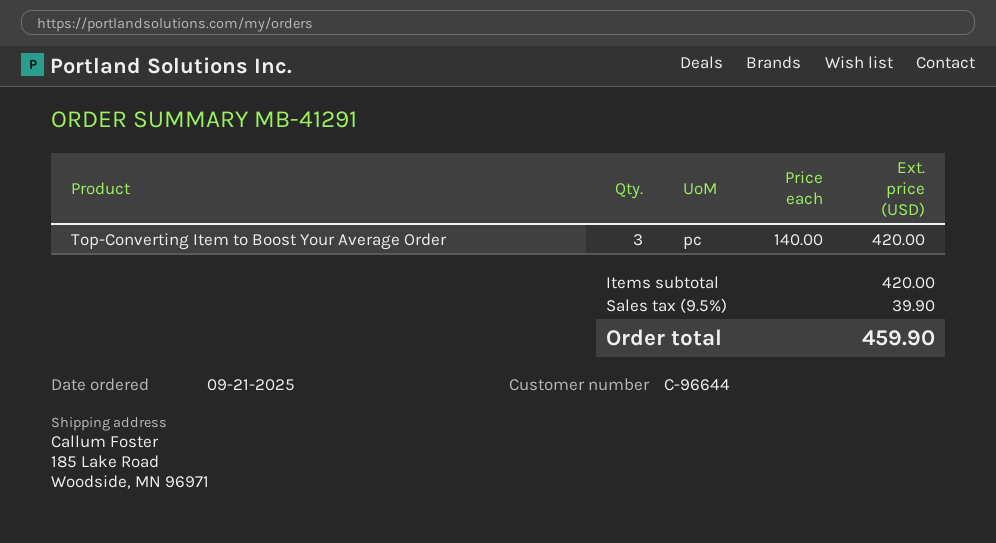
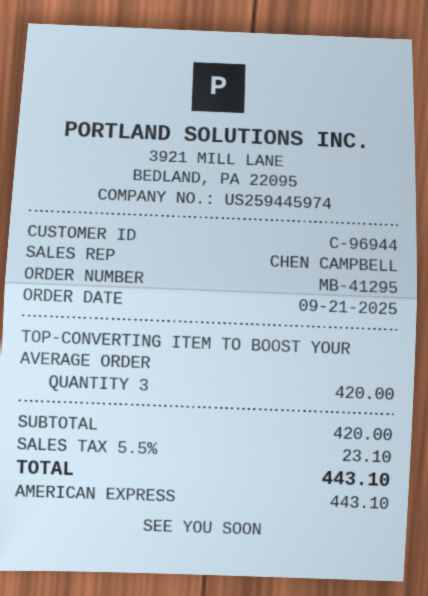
order number: MB-41291 -> MB-41295
customer number: C-96644 -> C-96944
tax: 9.5% = 39.90 -> 5.5% = 23.10
total: 459.90 -> 443.10

